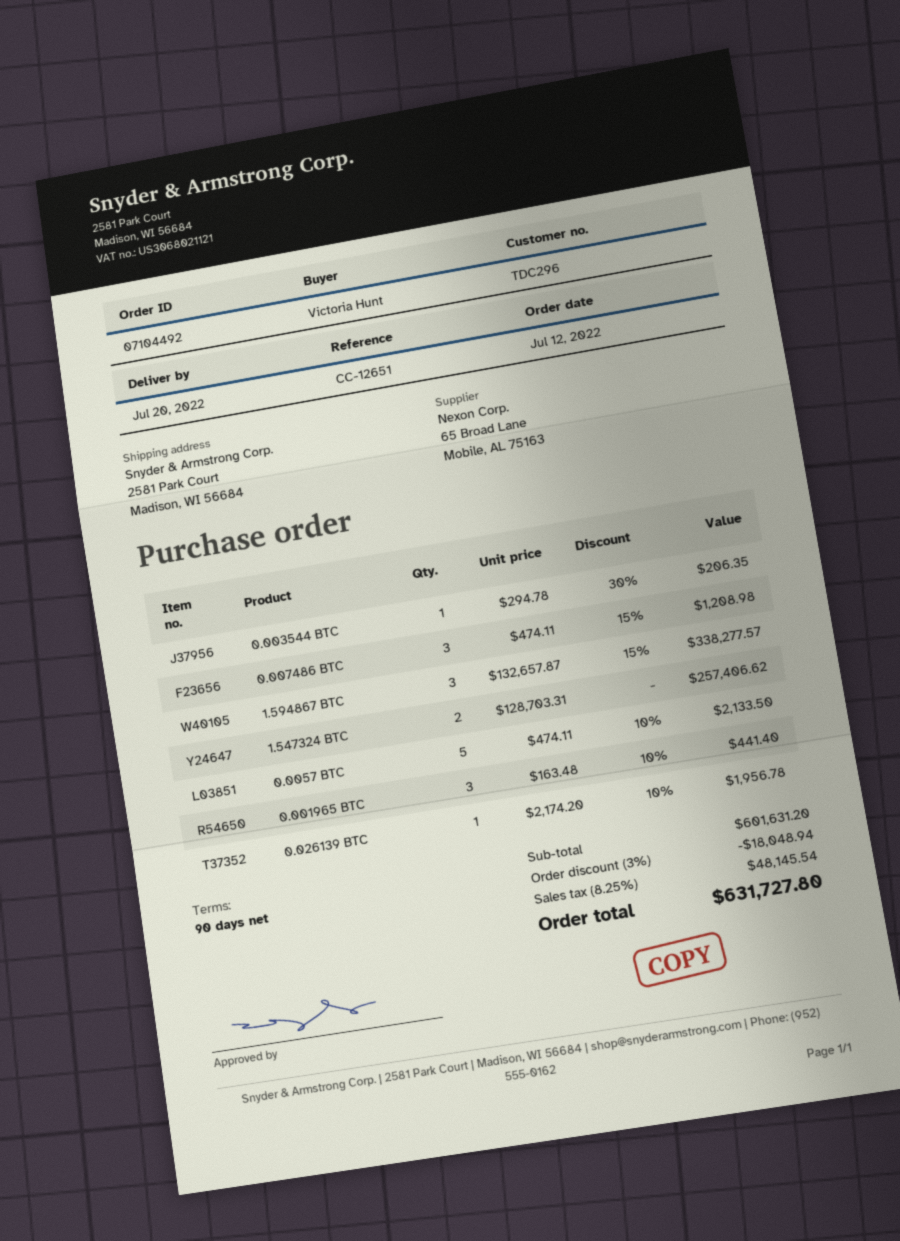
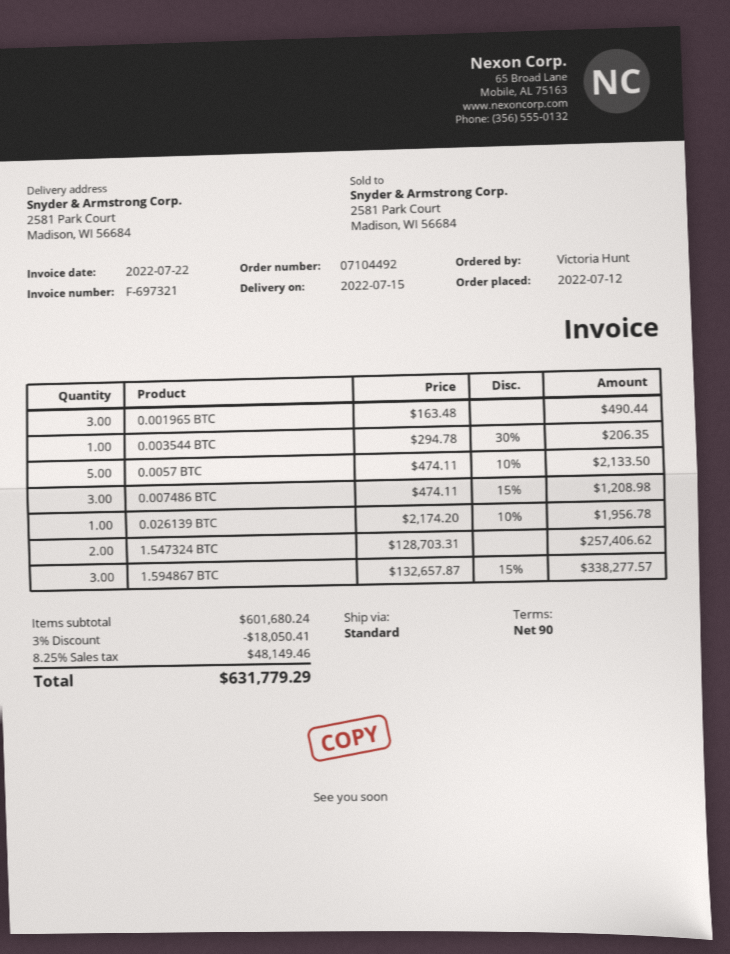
delivery date: 2022-07-20 -> 2022-07-15
0.001965 BTC: 3 x 163.48 - 10% = 441.40 -> 3 x 163.48 = 490.44
subtotal: 601631.20 -> 601680.24
discount: 3% = 18048.94 -> 3% = 18050.41
tax: 8.25% = 48145.54 -> 8.25% = 48149.46
total: 631727.80 -> 631779.29

